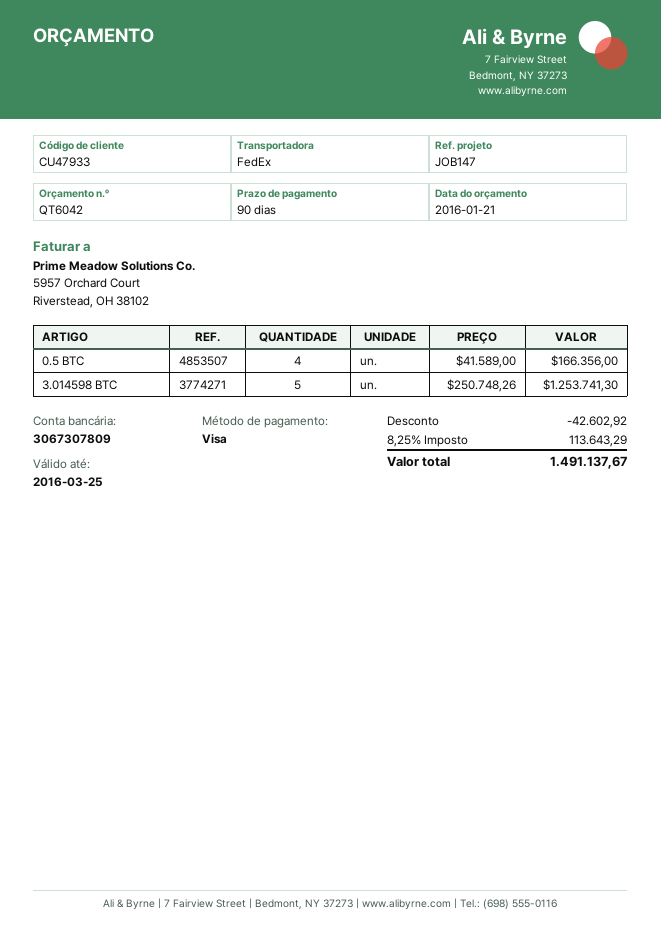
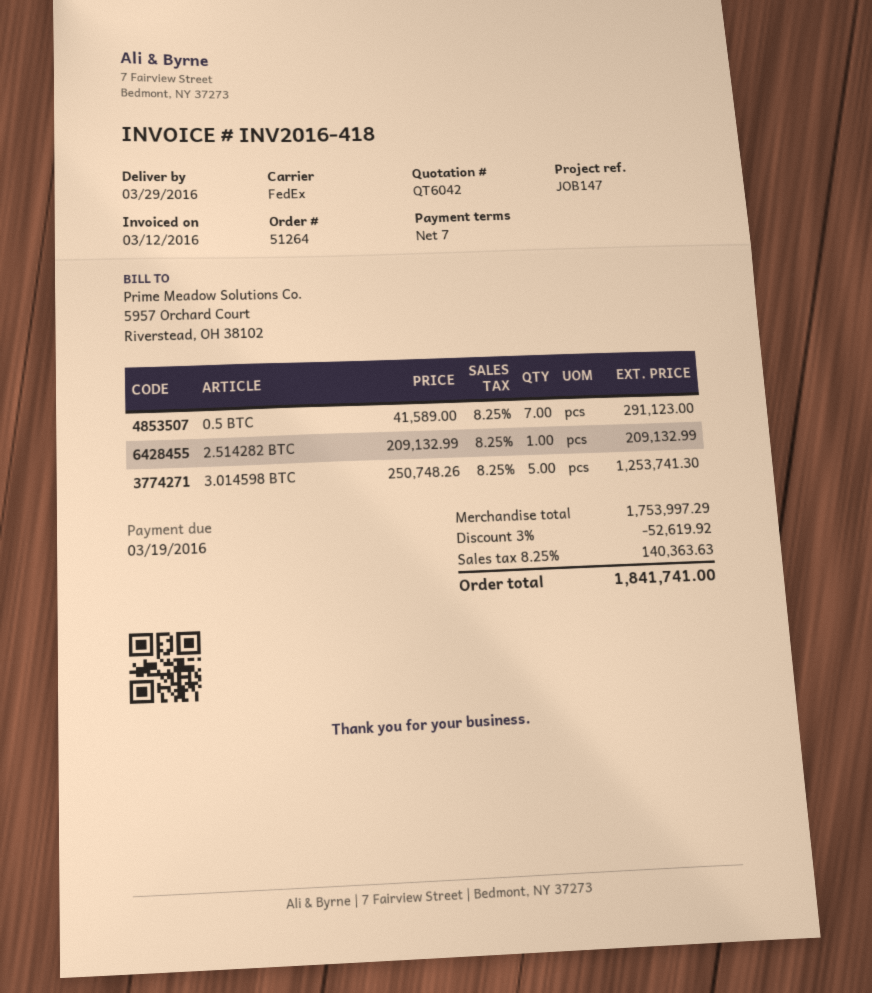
payment terms: 90 days -> 7 days
0.5 BTC: 4 x 41589.00 = 166356.00 -> 7 x 41589.00 = 291123.00
2.514282 BTC: none -> 1 x 209132.99 = 209132.99
discount: 42602.92 -> 52619.92
tax: 8.25% = 113643.29 -> 8.25% = 140363.63
total: 1491137.67 -> 1841741.00

